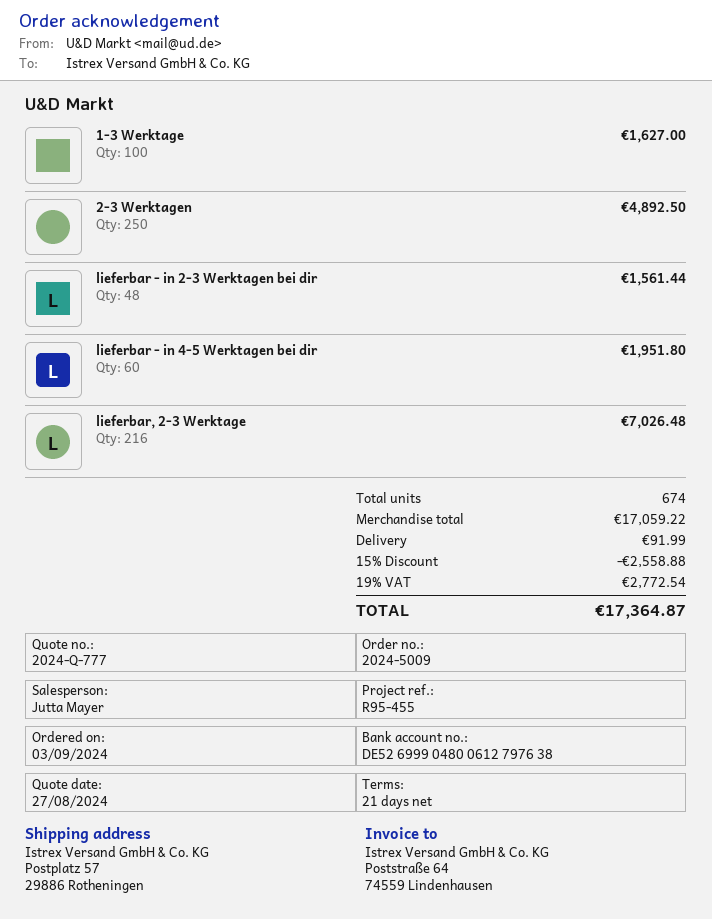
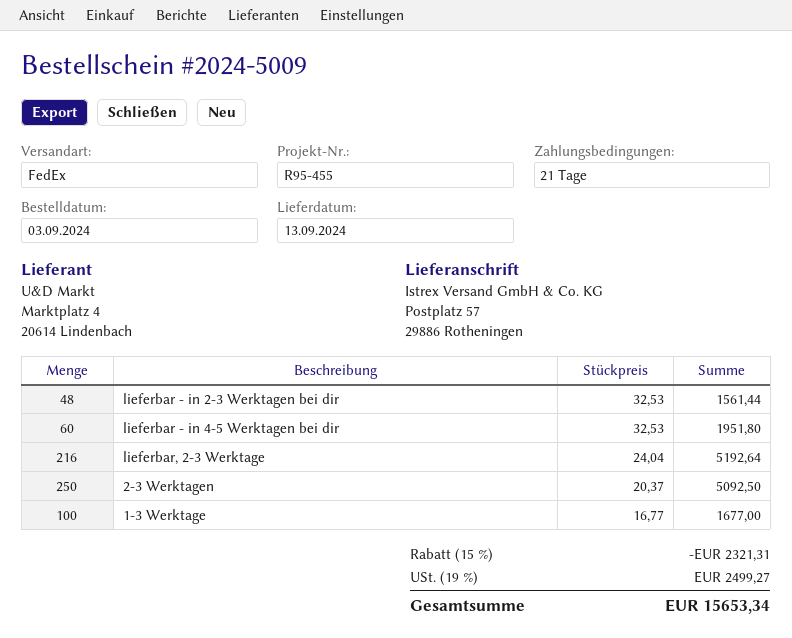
1-3 Werktage: 100 for 1627.00 -> 100 for 1677.00
2-3 Werktagen: 250 for 4892.50 -> 250 for 5092.50
lieferbar, 2-3 Werktage: 216 for 7026.48 -> 216 for 5192.64
discount: 15% = 2558.88 -> 15% = 2321.31
shipping: 91.99 -> none
tax: 19% = 2772.54 -> 19% = 2499.27
total: 17364.87 -> 15653.34

